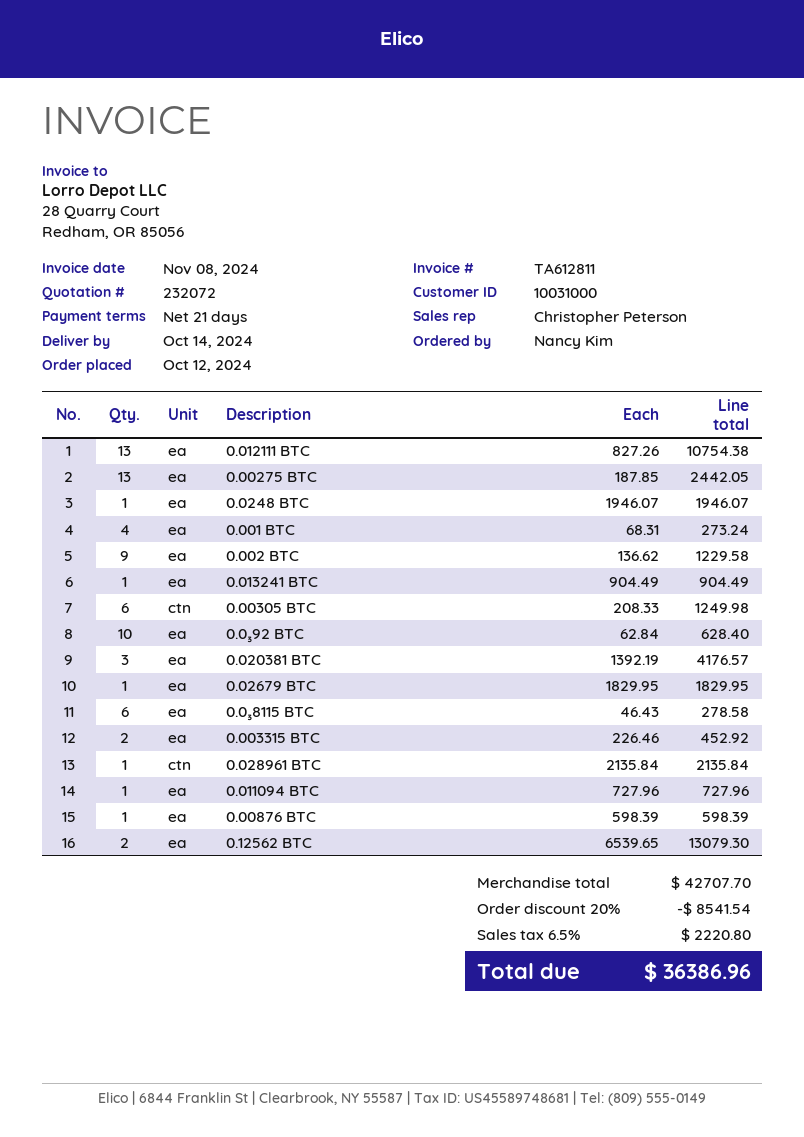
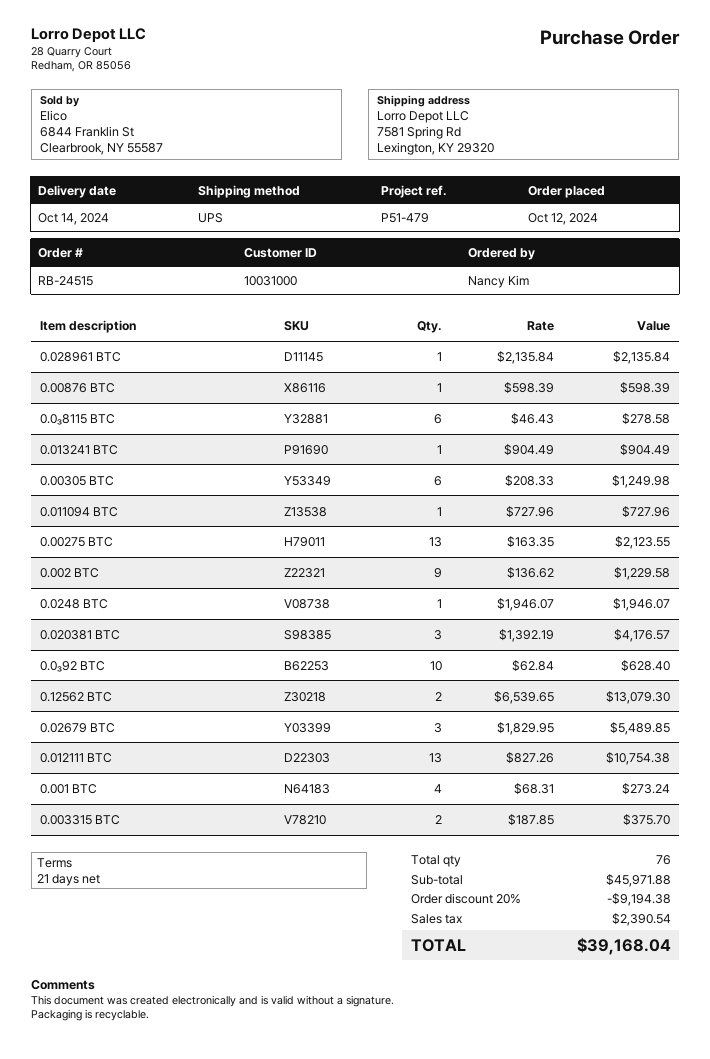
0.00275 BTC: 13 x 187.85 = 2442.05 -> 13 x 163.35 = 2123.55
0.02679 BTC: 1 x 1829.95 = 1829.95 -> 3 x 1829.95 = 5489.85
0.003315 BTC: 2 x 226.46 = 452.92 -> 2 x 187.85 = 375.70
subtotal: 42707.70 -> 45971.88
discount: 20% = 8541.54 -> 20% = 9194.38
tax: 2220.80 -> 2390.54
total: 36386.96 -> 39168.04

